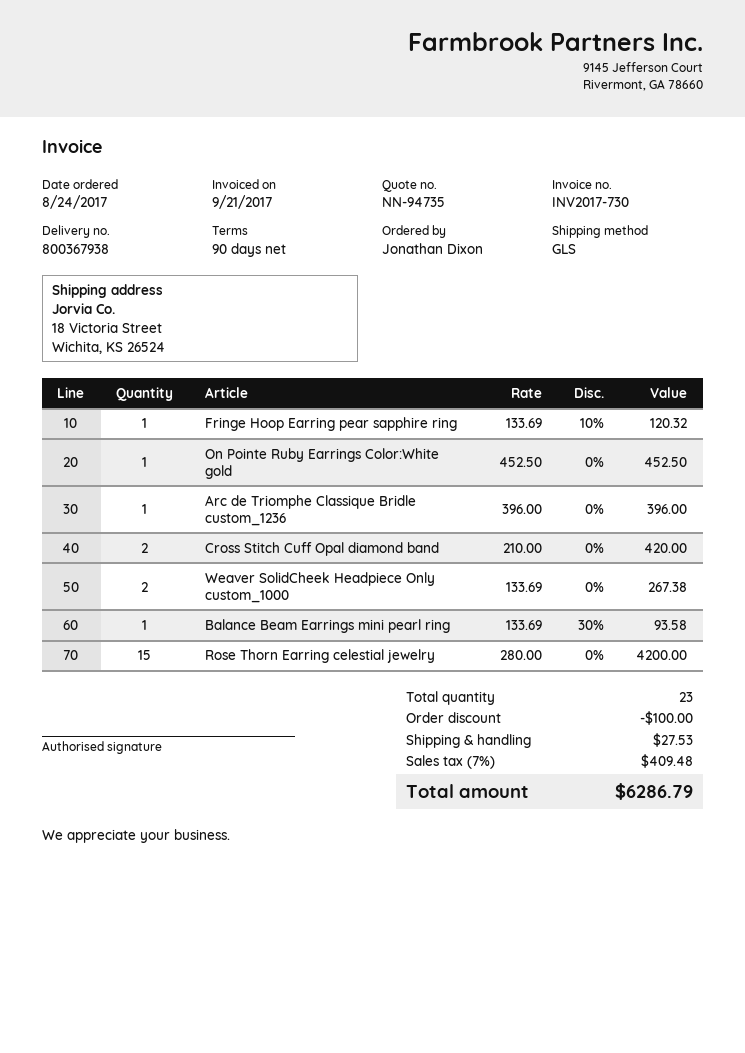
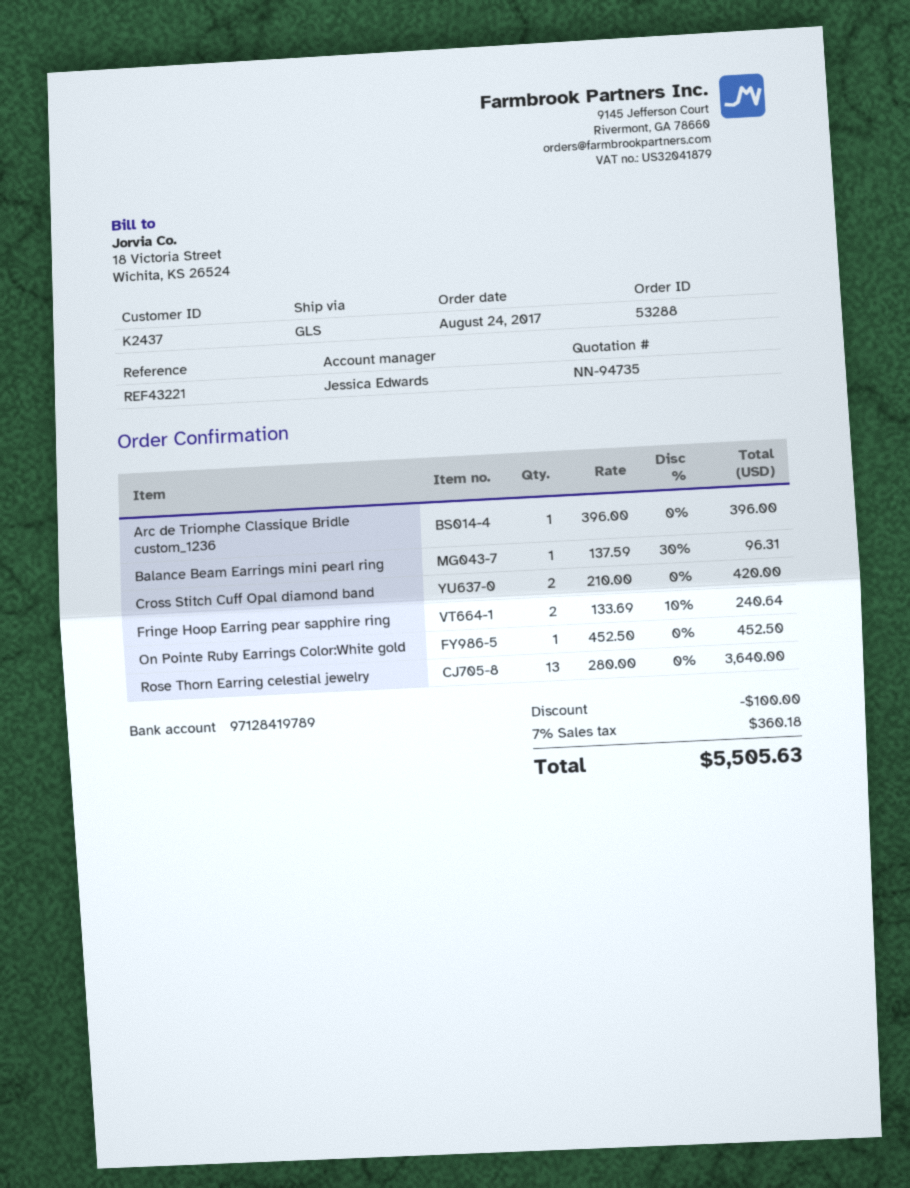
Fringe Hoop Earring pear sapphire ring: 1 x 133.69 - 10% = 120.32 -> 2 x 133.69 - 10% = 240.64
Weaver SolidCheek Headpiece Only custom_1000: 2 x 133.69 = 267.38 -> none
Balance Beam Earrings mini pearl ring: 1 x 133.69 - 30% = 93.58 -> 1 x 137.59 - 30% = 96.31
Rose Thorn Earring celestial jewelry: 15 x 280.00 = 4200.00 -> 13 x 280.00 = 3640.00
shipping: 27.53 -> none
tax: 7% = 409.48 -> 7% = 360.18
total: 6286.79 -> 5505.63

